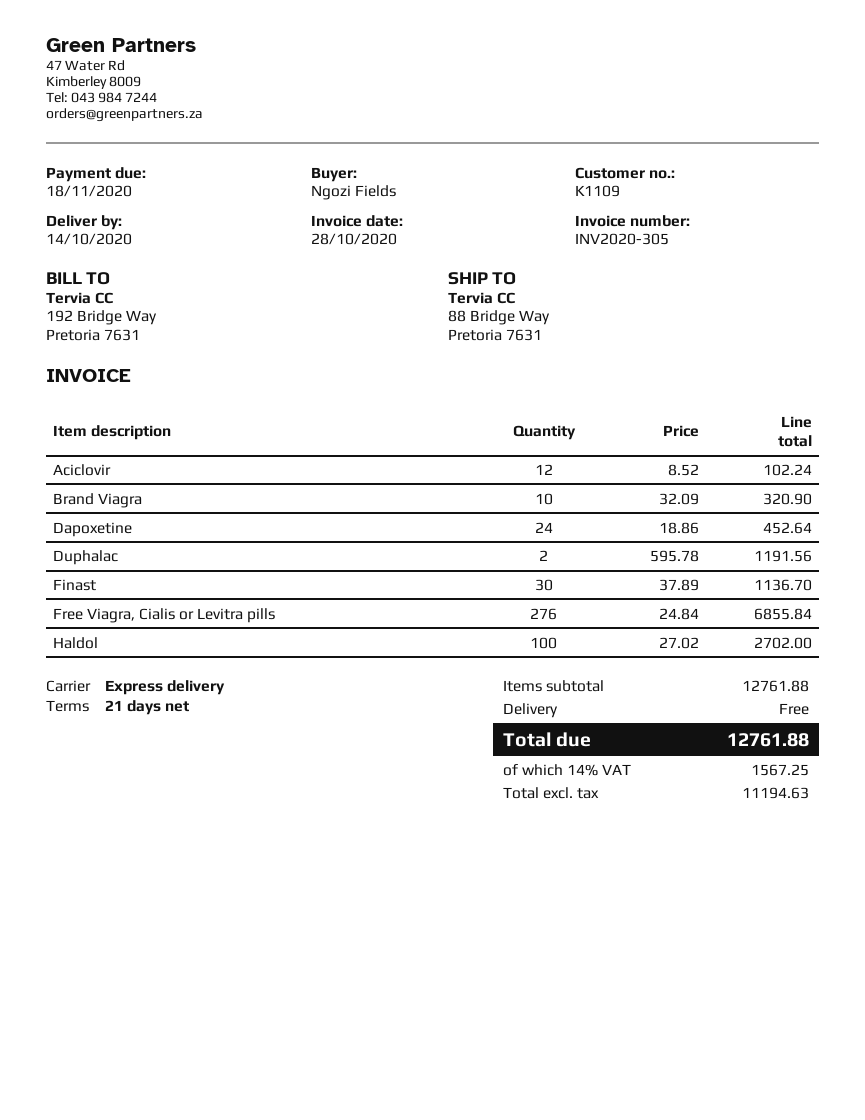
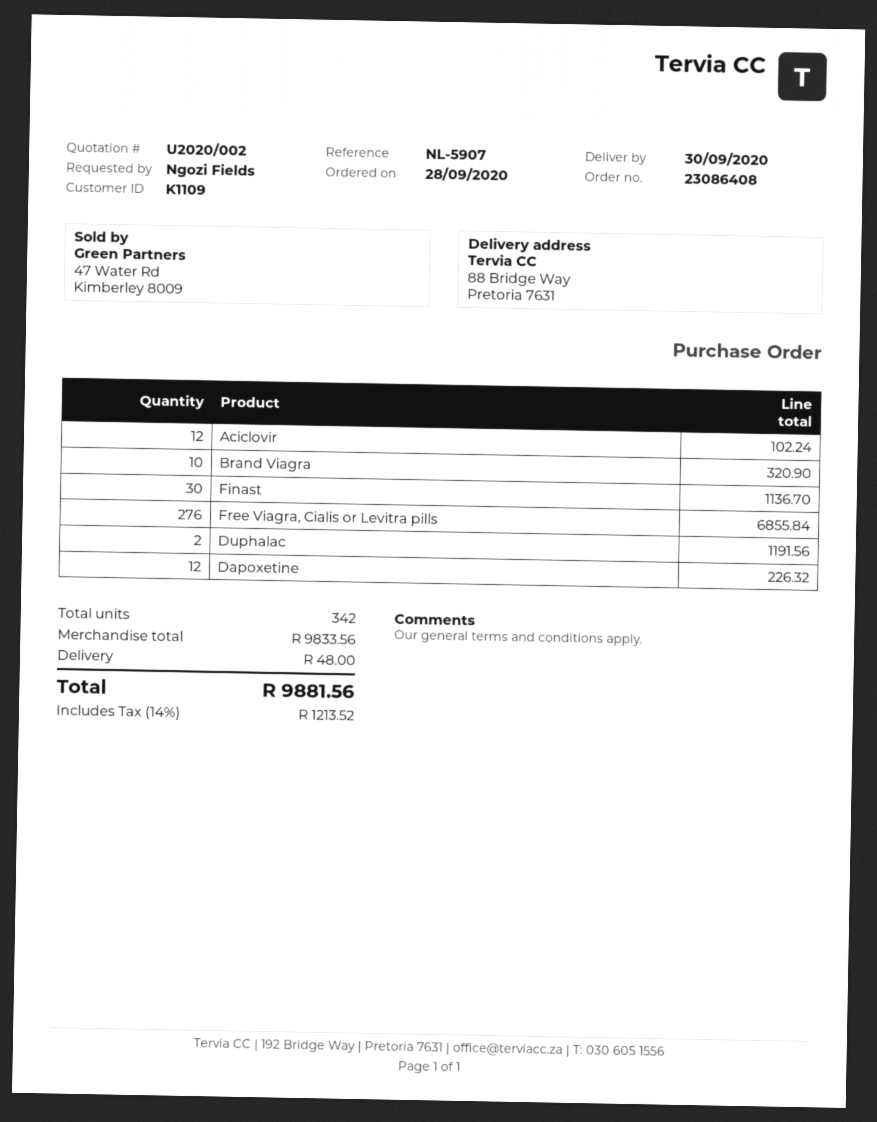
delivery date: 2020-10-14 -> 2020-09-30
Dapoxetine: 24 for 452.64 -> 12 for 226.32
Haldol: 100 for 2702.00 -> none
subtotal: 12761.88 -> 9833.56
shipping: 0.00 -> 48.00
tax: 14% = 1567.25 -> 14% = 1213.52
total: 12761.88 -> 9881.56

